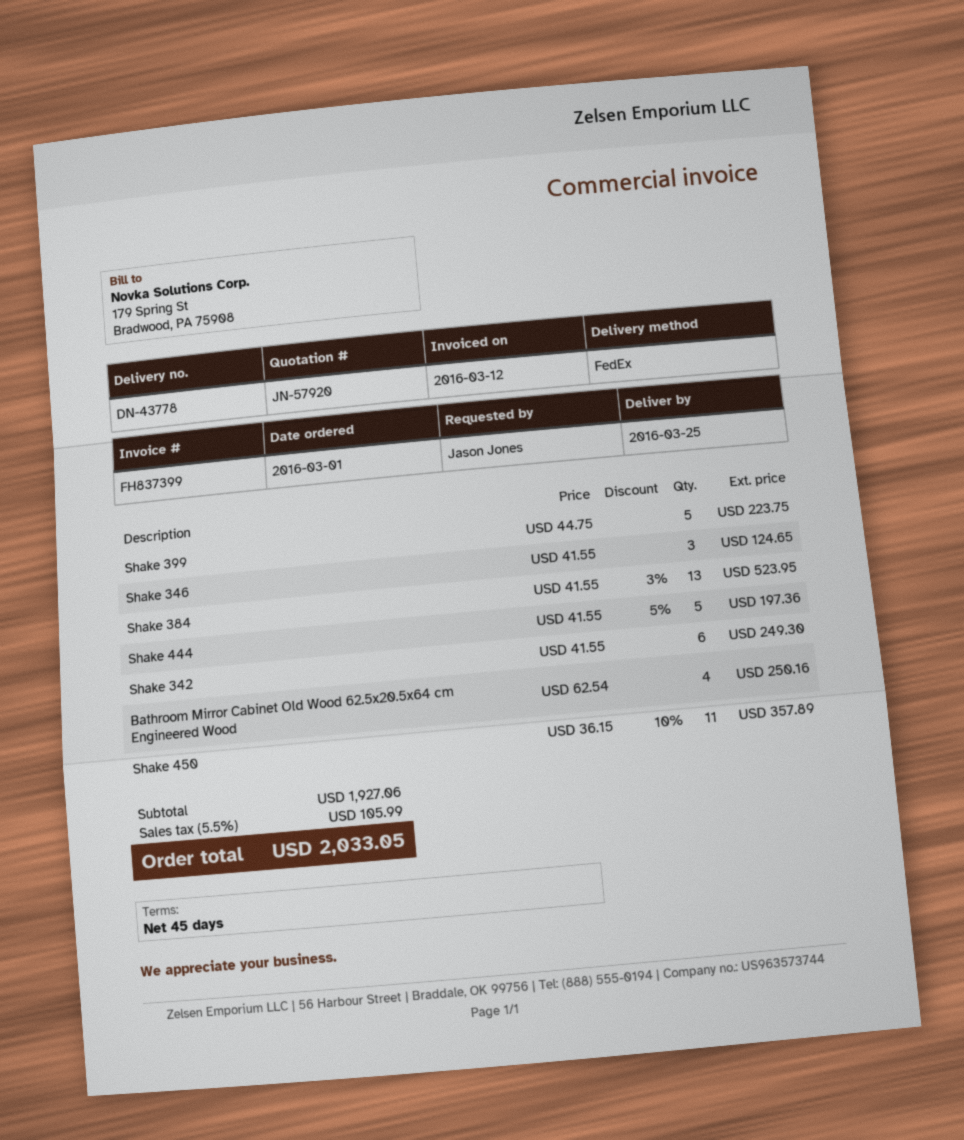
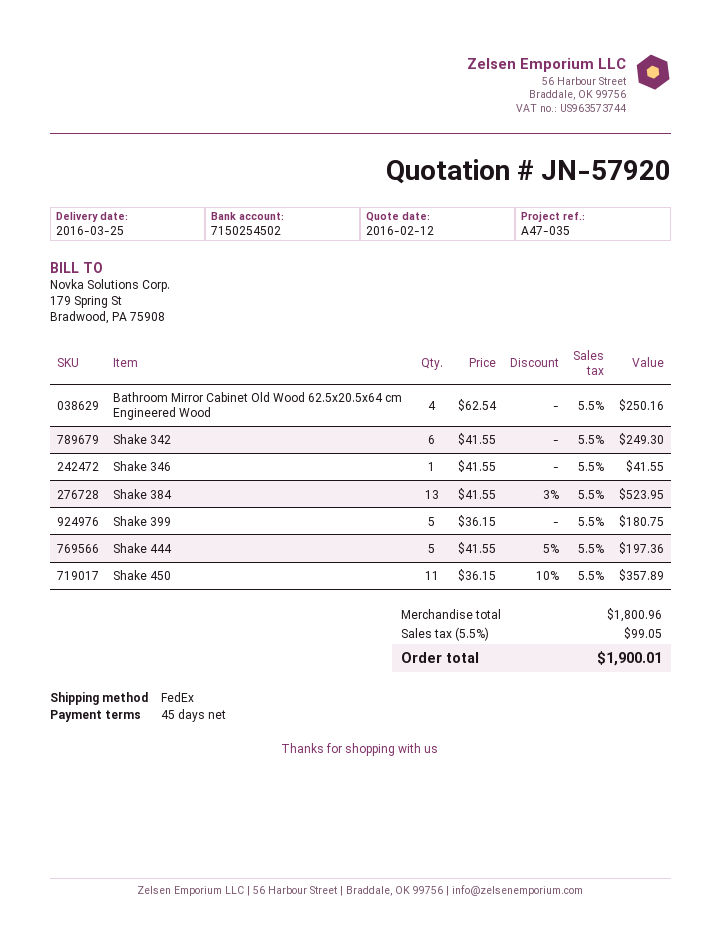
Shake 399: 5 x 44.75 = 223.75 -> 5 x 36.15 = 180.75
Shake 346: 3 x 41.55 = 124.65 -> 1 x 41.55 = 41.55
subtotal: 1927.06 -> 1800.96
tax: 5.5% = 105.99 -> 5.5% = 99.05
total: 2033.05 -> 1900.01

